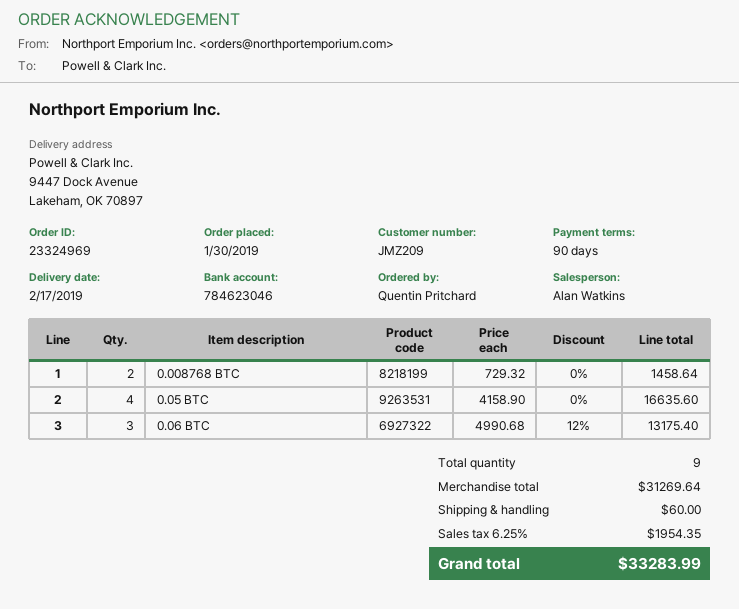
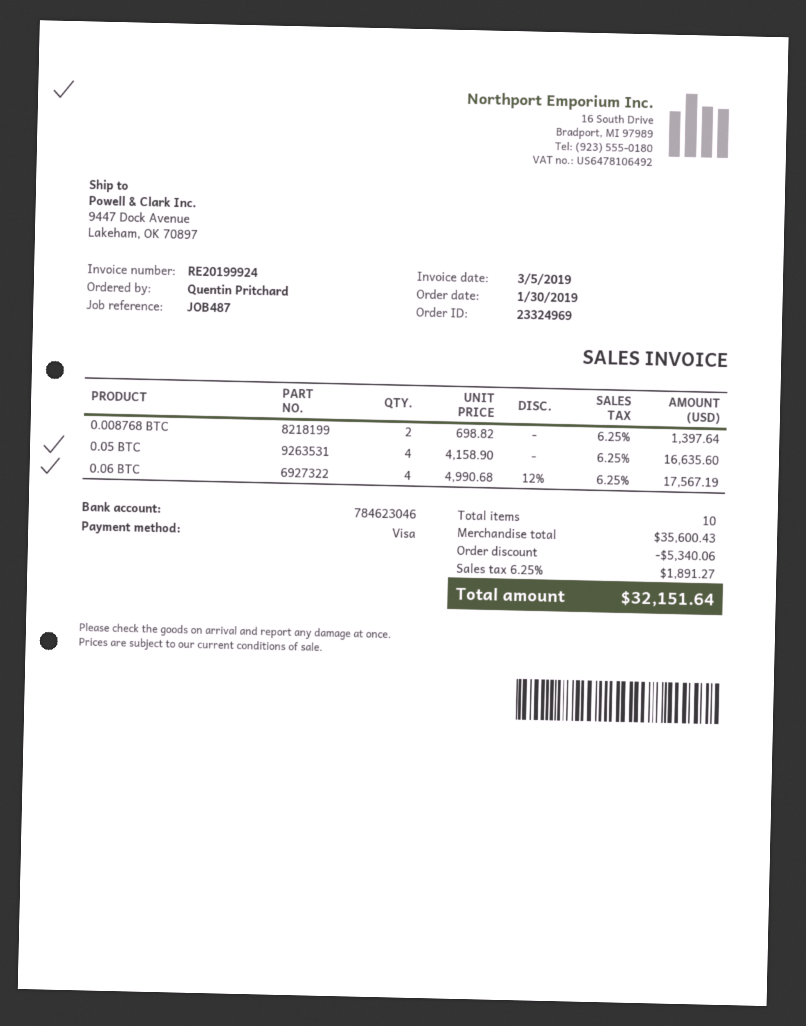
0.008768 BTC: 2 x 729.32 = 1458.64 -> 2 x 698.82 = 1397.64
0.06 BTC: 3 x 4990.68 - 12% = 13175.40 -> 4 x 4990.68 - 12% = 17567.19
total quantity: 9 -> 10
subtotal: 31269.64 -> 35600.43
discount: none -> 5340.06
shipping: 60.00 -> none
tax: 6.25% = 1954.35 -> 6.25% = 1891.27
total: 33283.99 -> 32151.64

